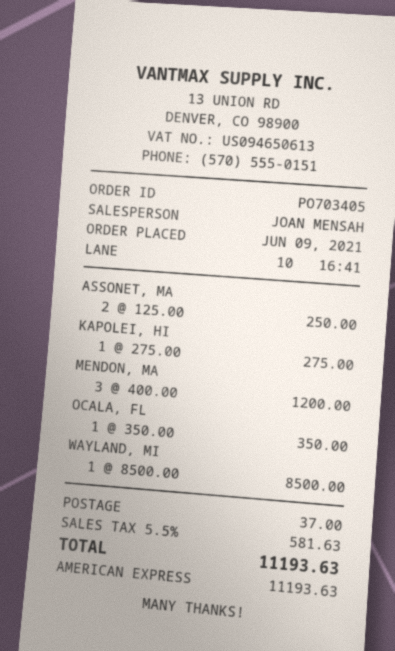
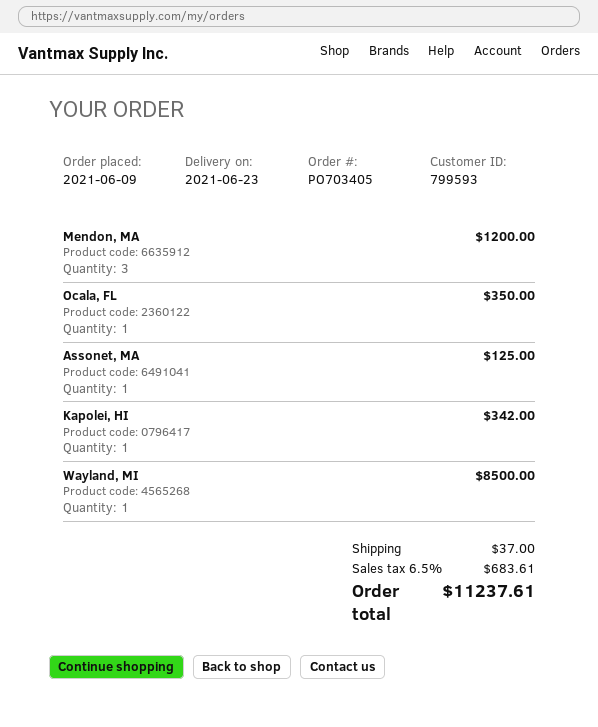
ASSONET, MA: 2 for 250.00 -> 1 for 125.00
KAPOLEI, HI: 1 for 275.00 -> 1 for 342.00
tax: 5.5% = 581.63 -> 6.5% = 683.61
total: 11193.63 -> 11237.61

